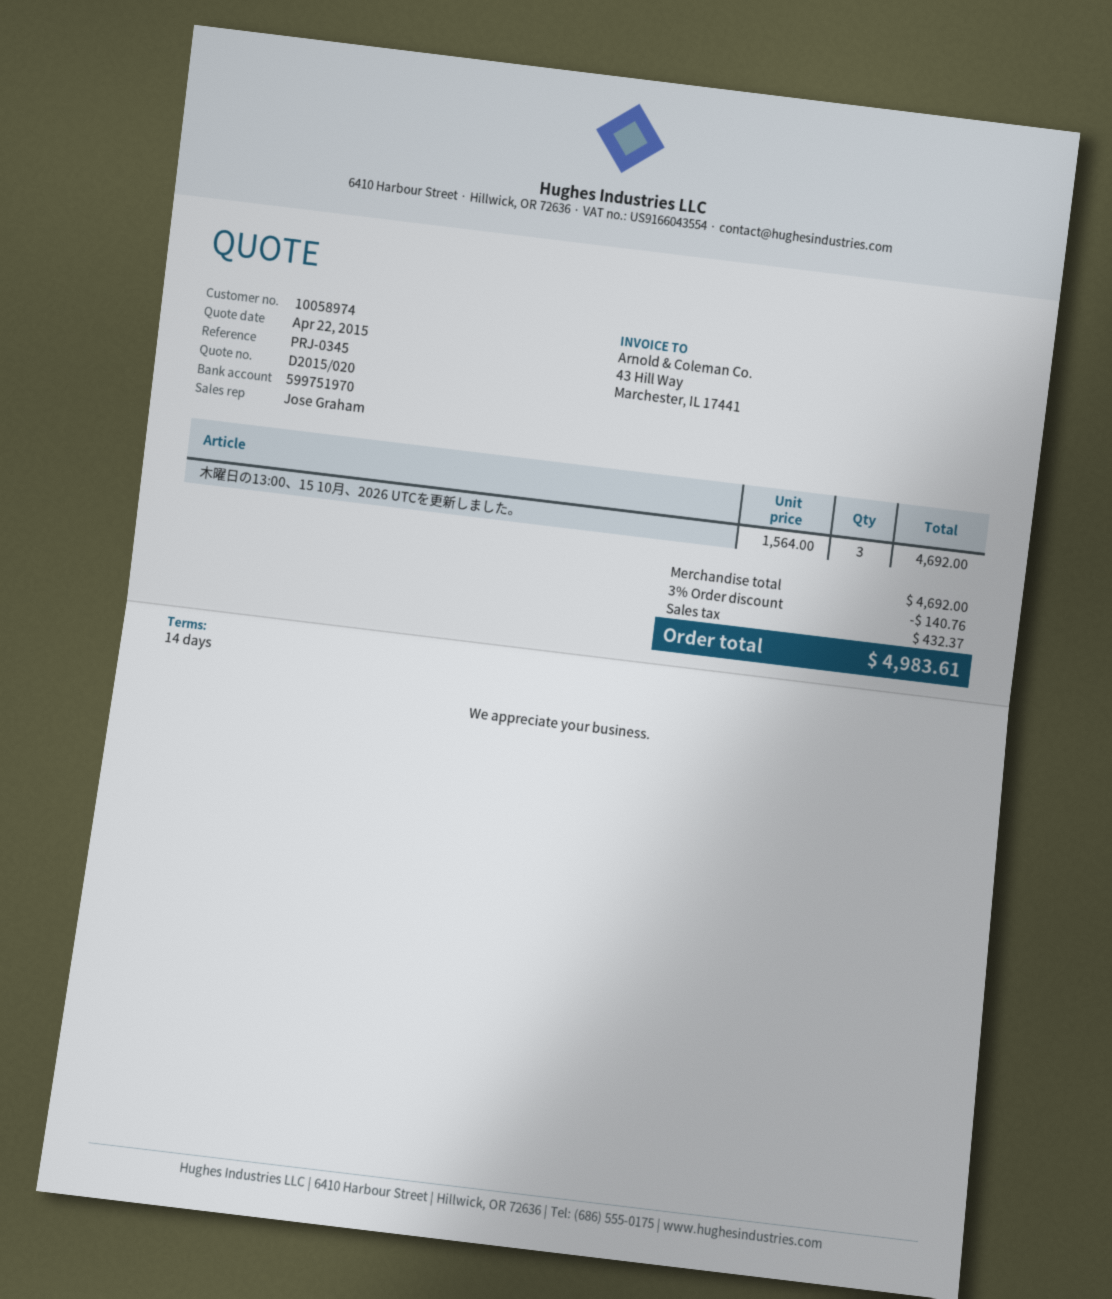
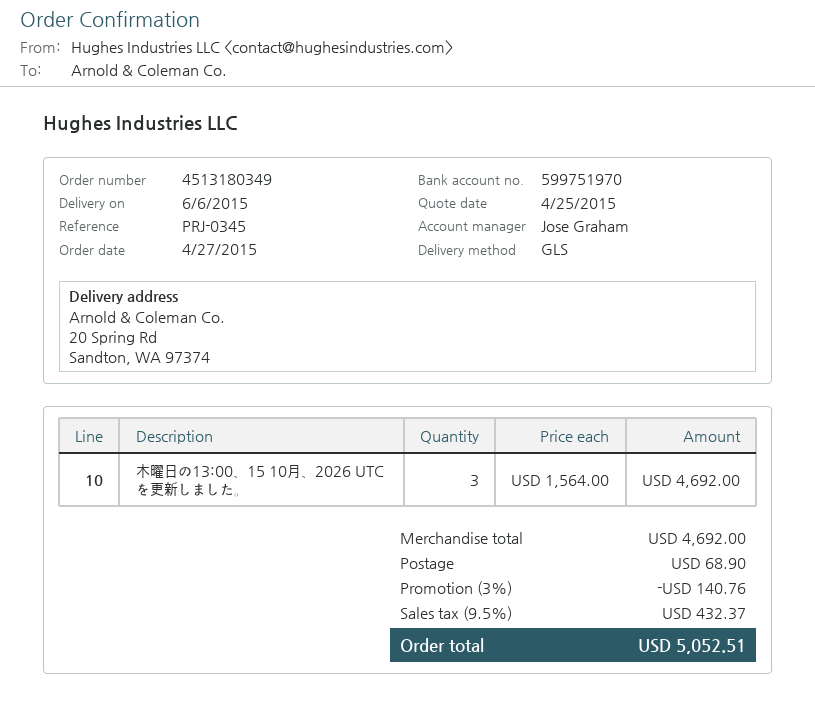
quote date: 2015-04-22 -> 2015-04-25
shipping: none -> 68.90
total: 4983.61 -> 5052.51

